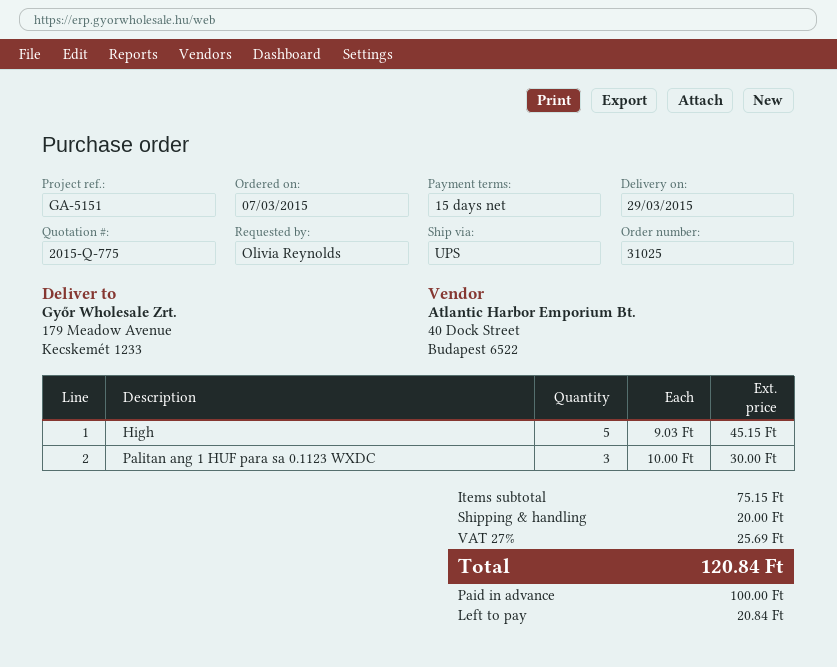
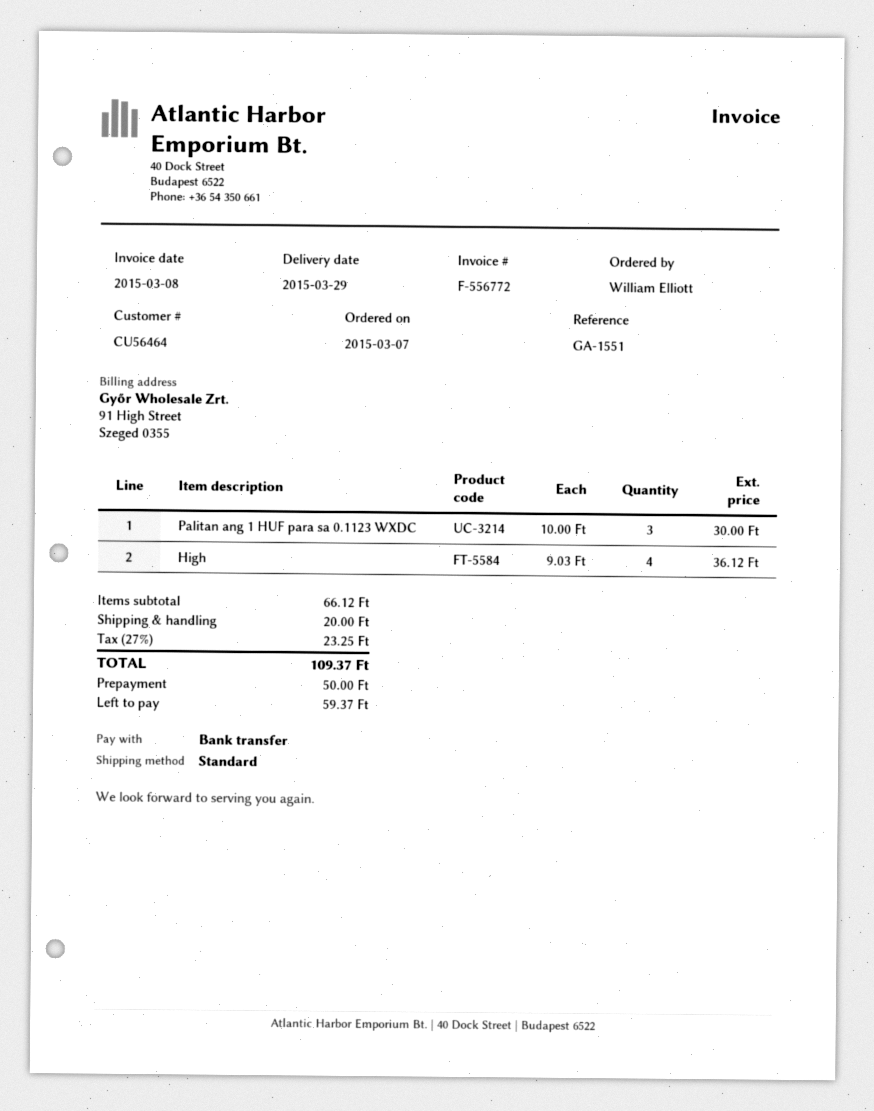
reference: GA-5151 -> GA-1551
ordered by: Olivia Reynolds -> William Elliott
shipping method: UPS -> standard
High: 5 x 9.03 = 45.15 -> 4 x 9.03 = 36.12
subtotal: 75.15 -> 66.12
tax: 27% = 25.69 -> 27% = 23.25
total: 120.84 -> 109.37
deposit: 100.00 -> 50.00
balance: 20.84 -> 59.37

